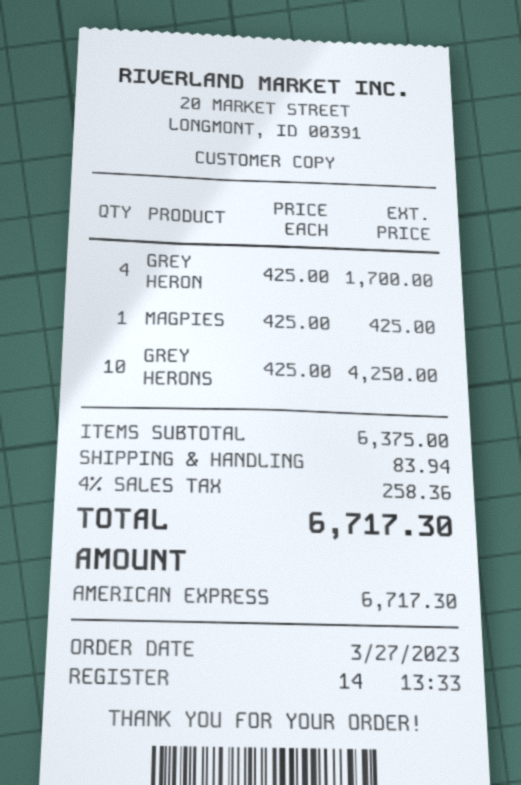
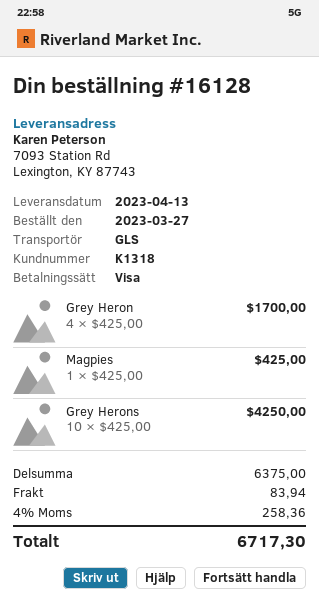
payment method: American Express -> Visa

